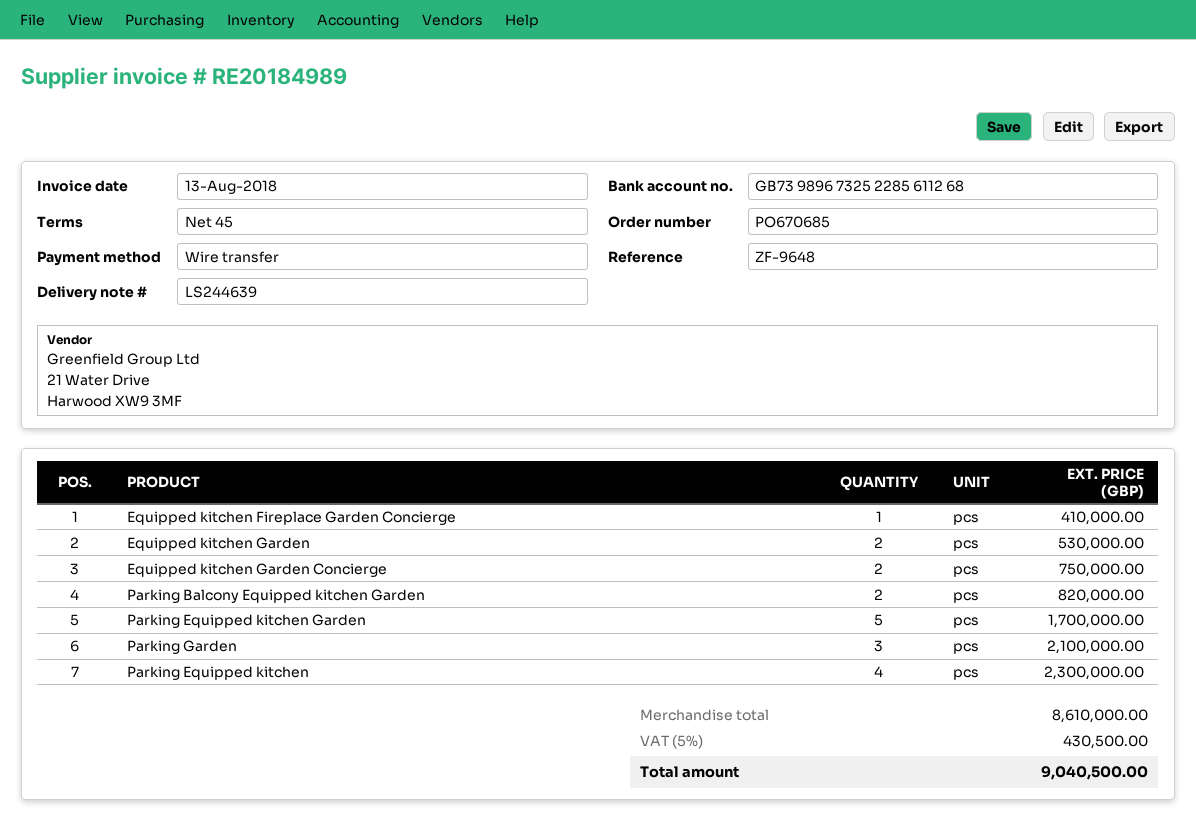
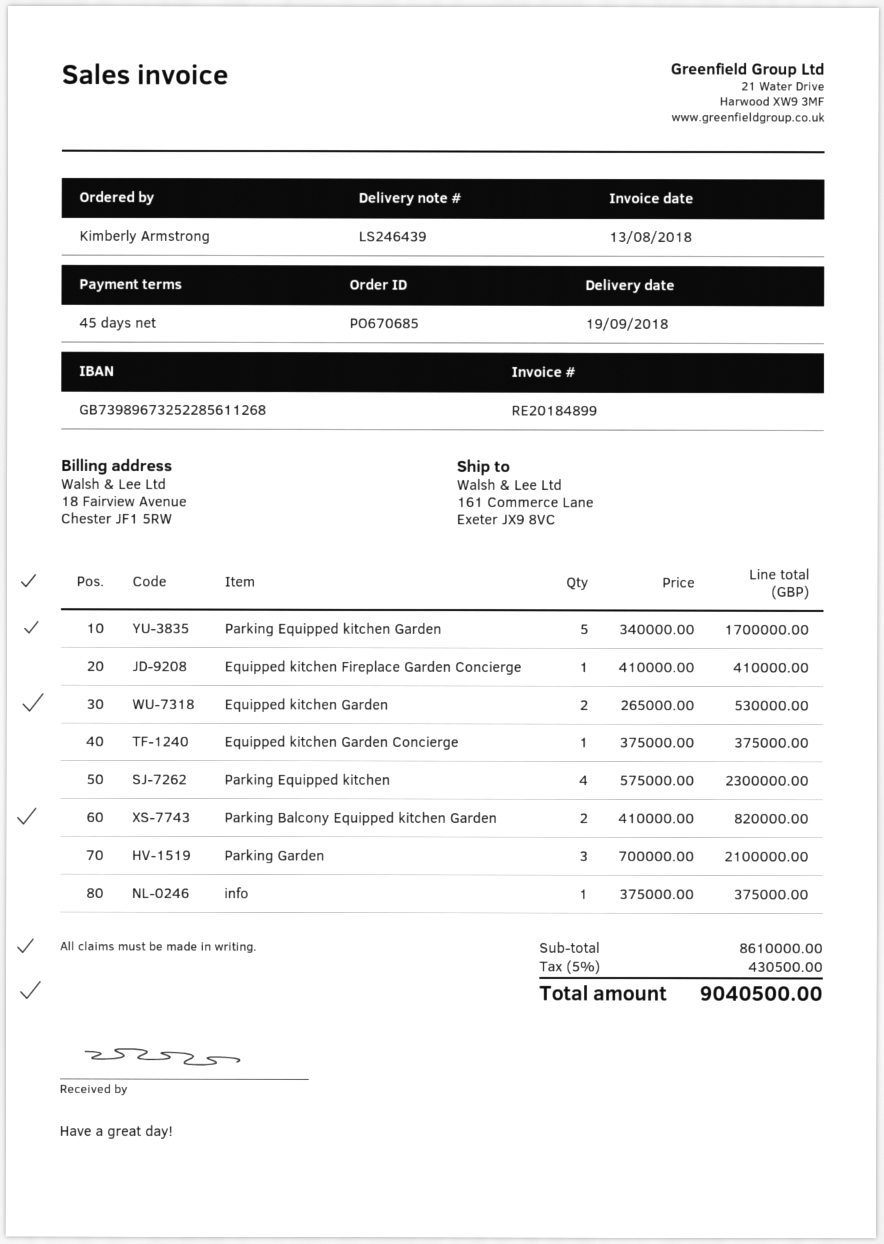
delivery note number: LS244639 -> LS246439
invoice number: RE20184989 -> RE20184899
Equipped kitchen Garden Concierge: 2 for 750000.00 -> 1 for 375000.00
info: none -> 1 for 375000.00

